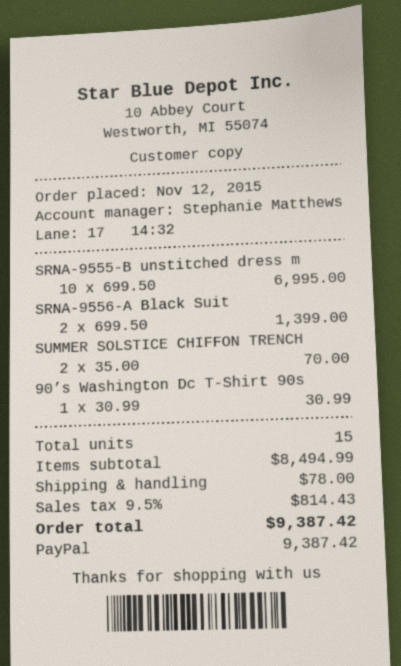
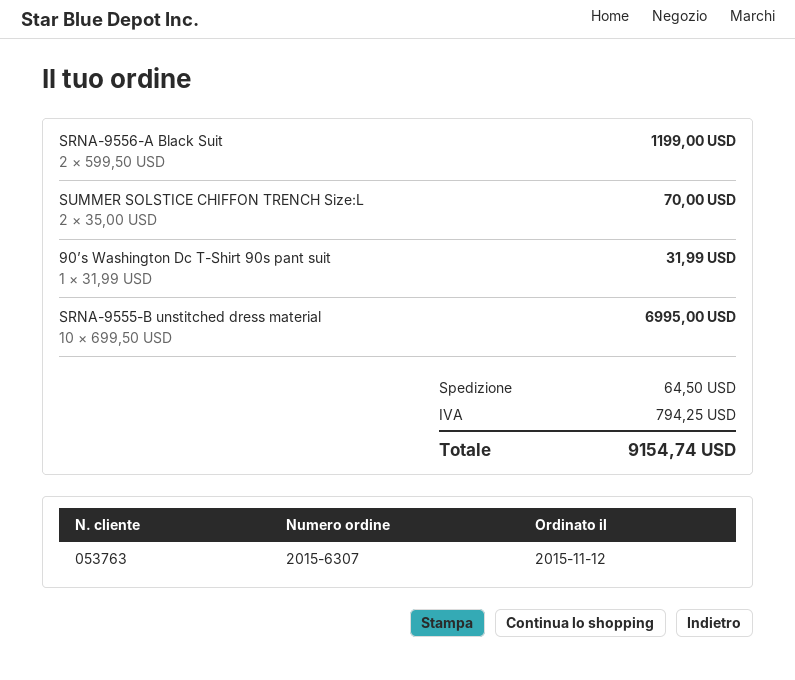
SRNA-9556-A Black Suit: 2 x 699.50 = 1399.00 -> 2 x 599.50 = 1199.00
90’s Washington Dc T-Shirt 90s: 1 x 30.99 = 30.99 -> 1 x 31.99 = 31.99
shipping: 78.00 -> 64.50
tax: 814.43 -> 794.25
total: 9387.42 -> 9154.74

